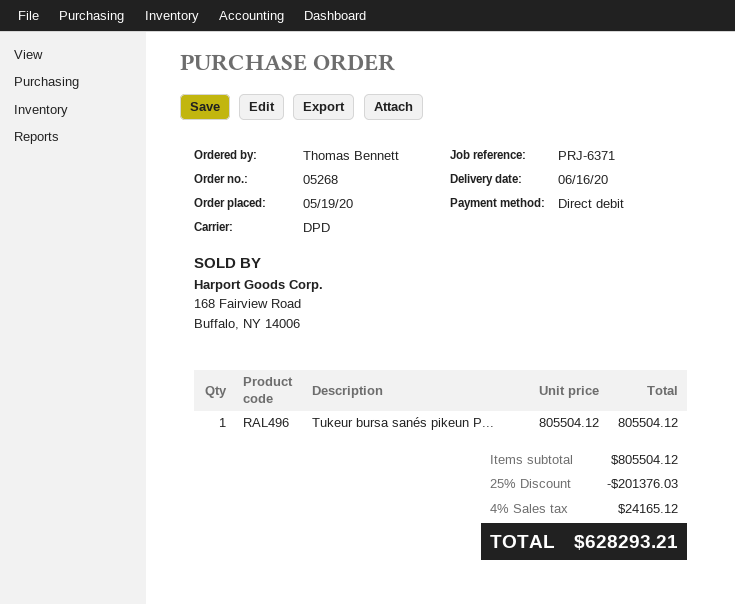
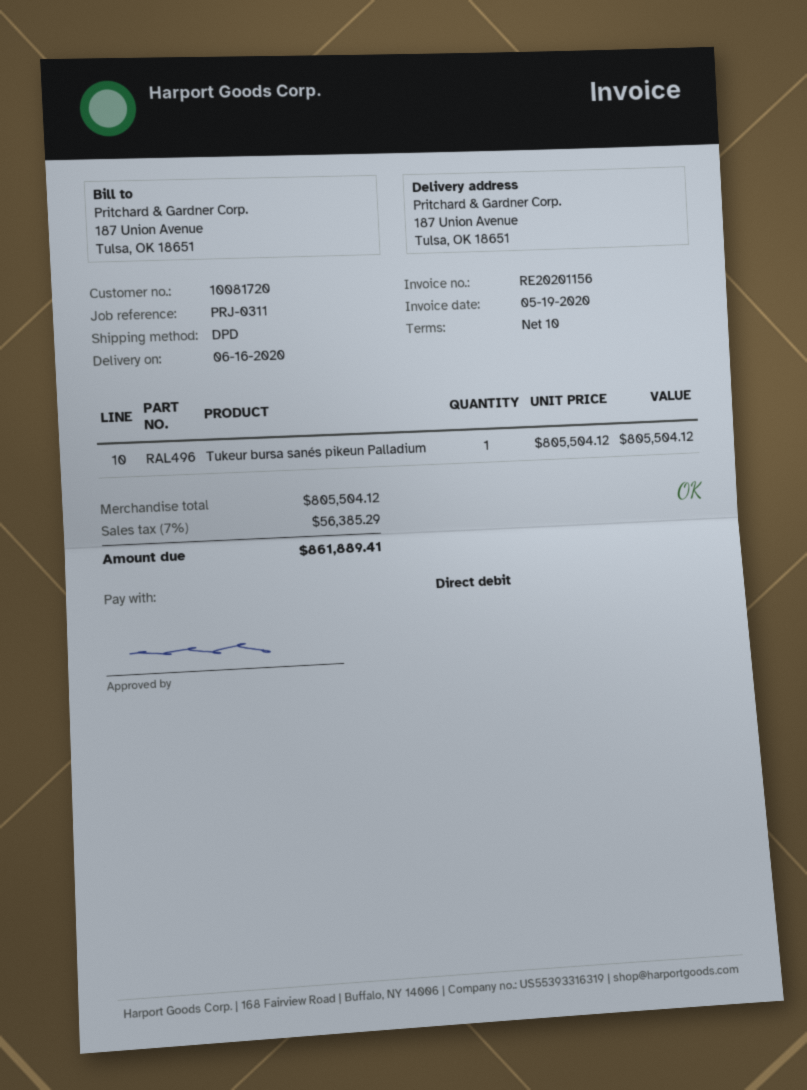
reference: PRJ-6371 -> PRJ-0311
discount: 25% = 201376.03 -> none
tax: 4% = 24165.12 -> 7% = 56385.29
total: 628293.21 -> 861889.41

